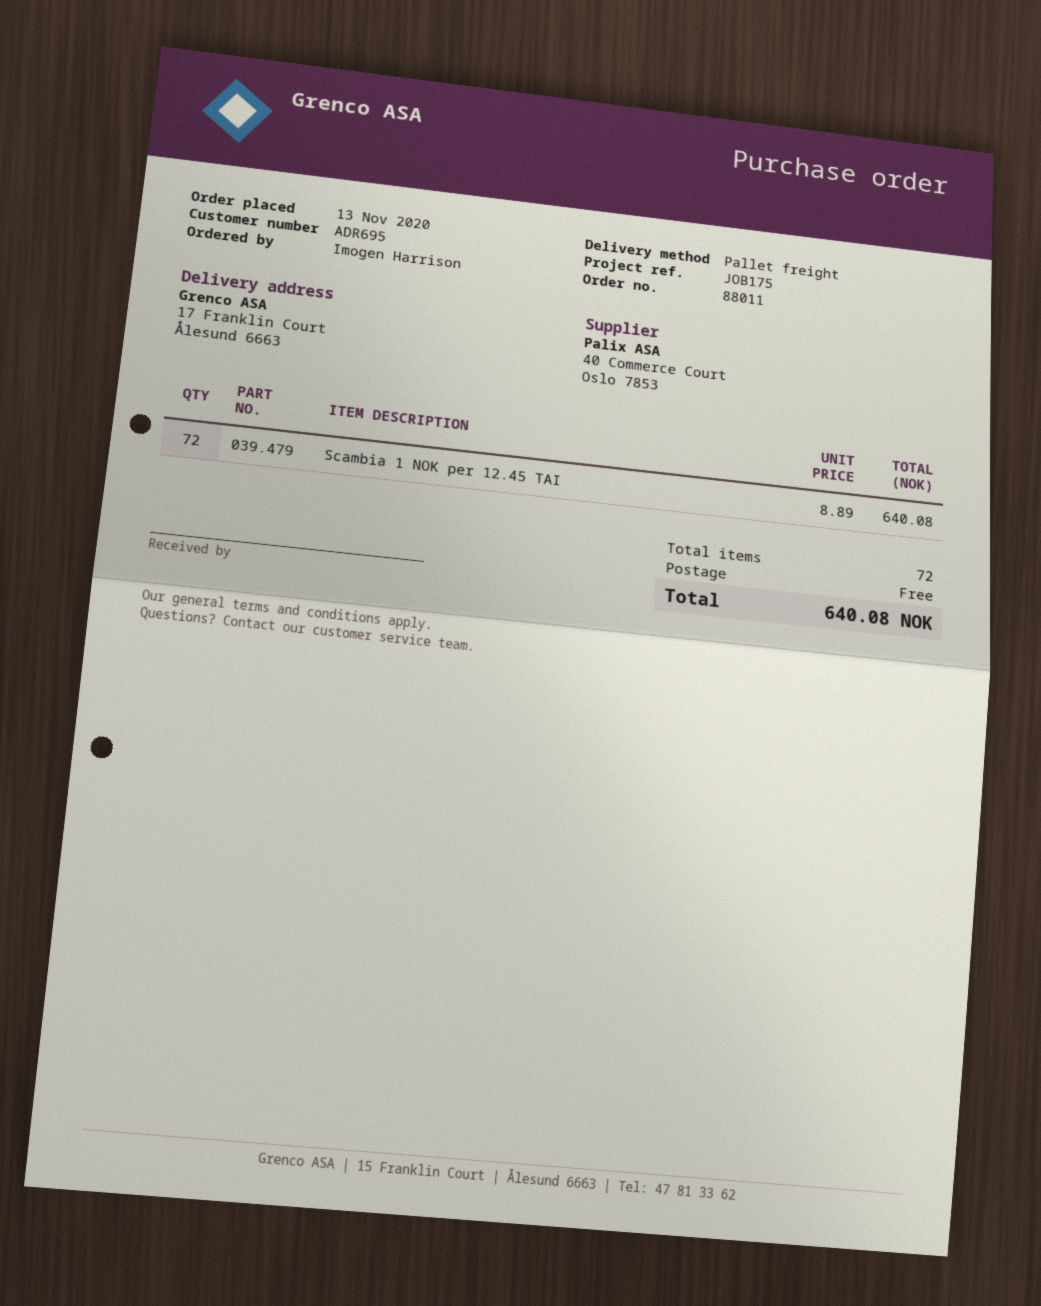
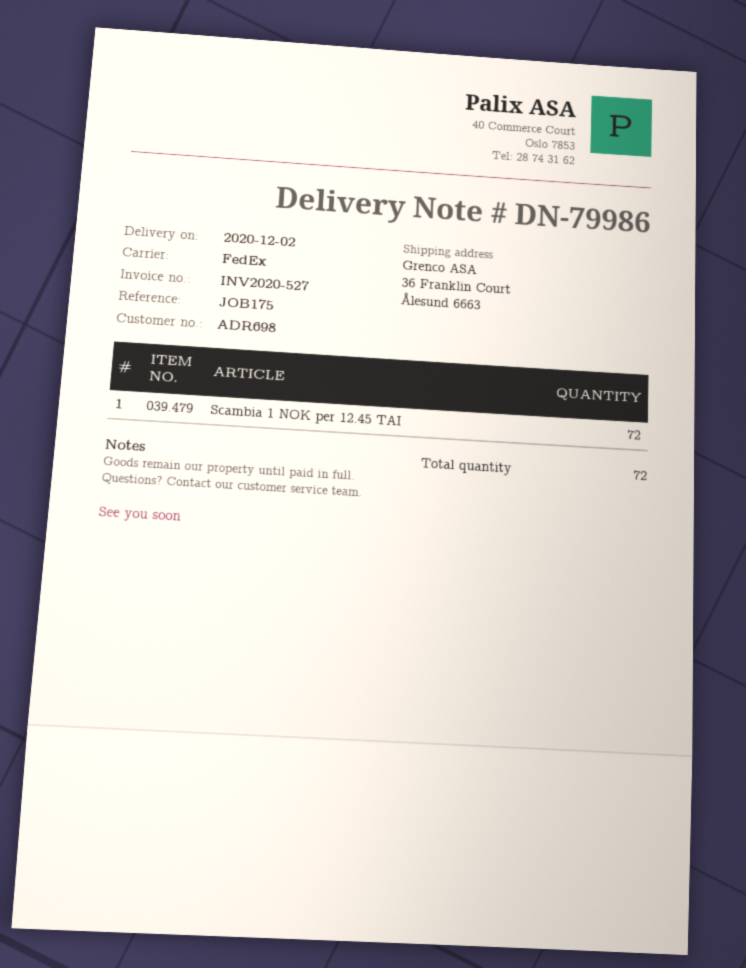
customer number: ADR695 -> ADR698
shipping method: pallet freight -> FedEx
ship to: 17 Franklin Court, Ålesund 6663 -> 36 Franklin Court, Ålesund 6663

